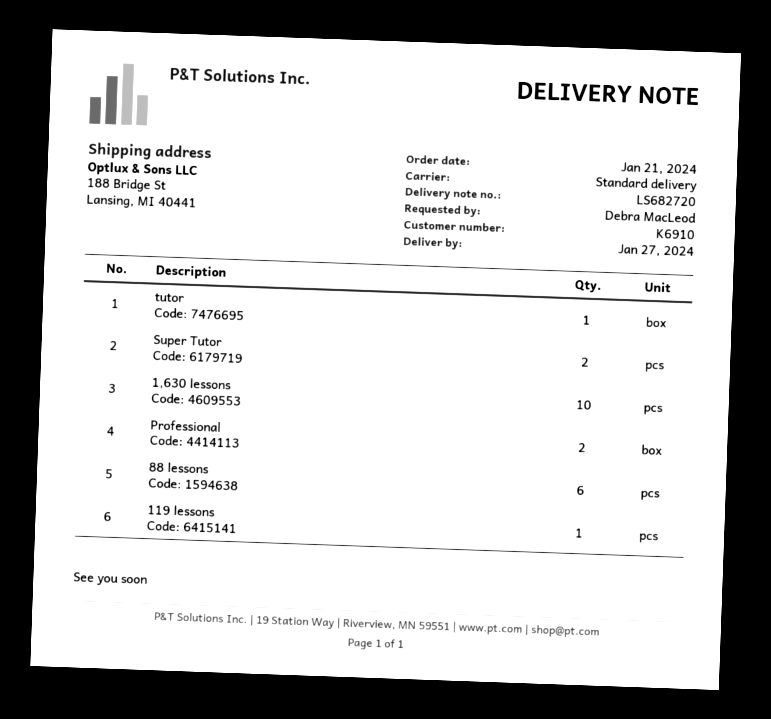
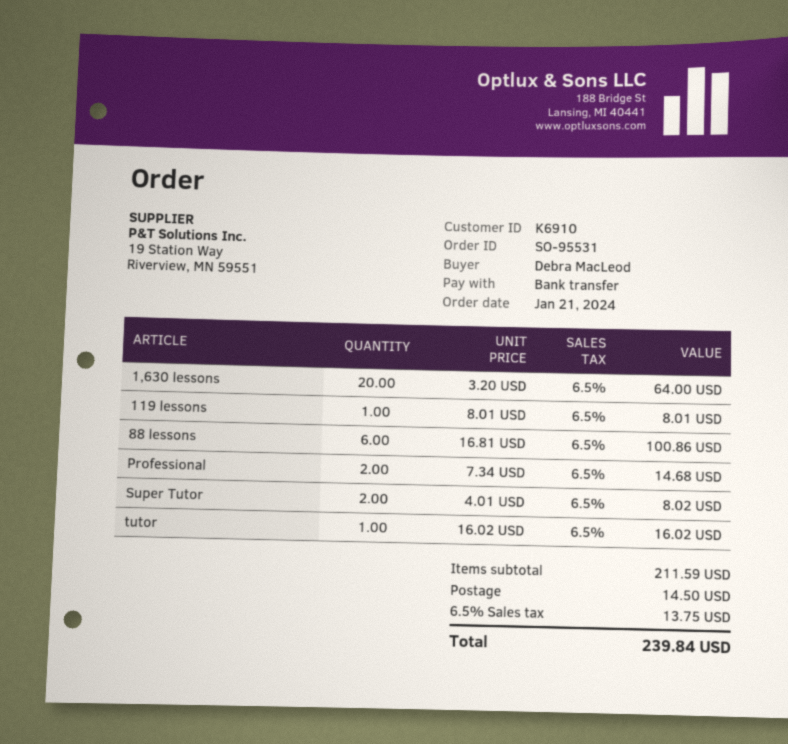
1,630 lessons: 10 -> 20

